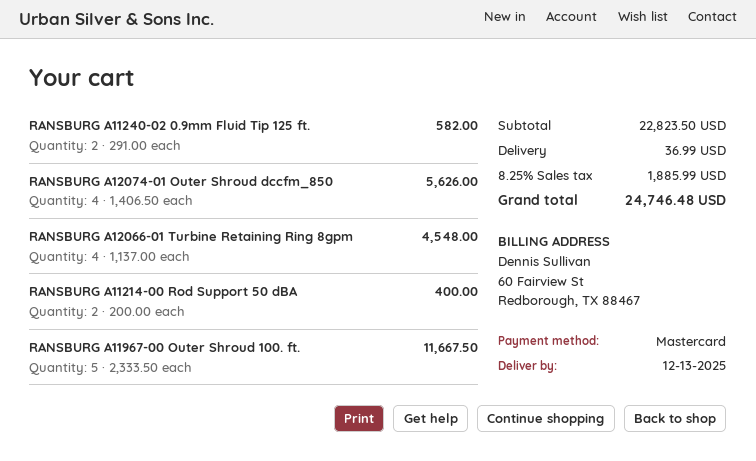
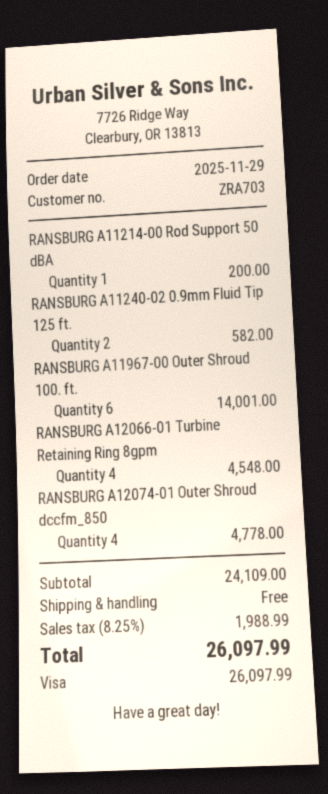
payment method: Mastercard -> Visa
RANSBURG A12074-01 Outer Shroud dccfm_850: 4 for 5626.00 -> 4 for 4778.00
RANSBURG A11214-00 Rod Support 50 dBA: 2 for 400.00 -> 1 for 200.00
RANSBURG A11967-00 Outer Shroud 100. ft.: 5 for 11667.50 -> 6 for 14001.00
subtotal: 22823.50 -> 24109.00
shipping: 36.99 -> 0.00
tax: 8.25% = 1885.99 -> 8.25% = 1988.99
total: 24746.48 -> 26097.99

